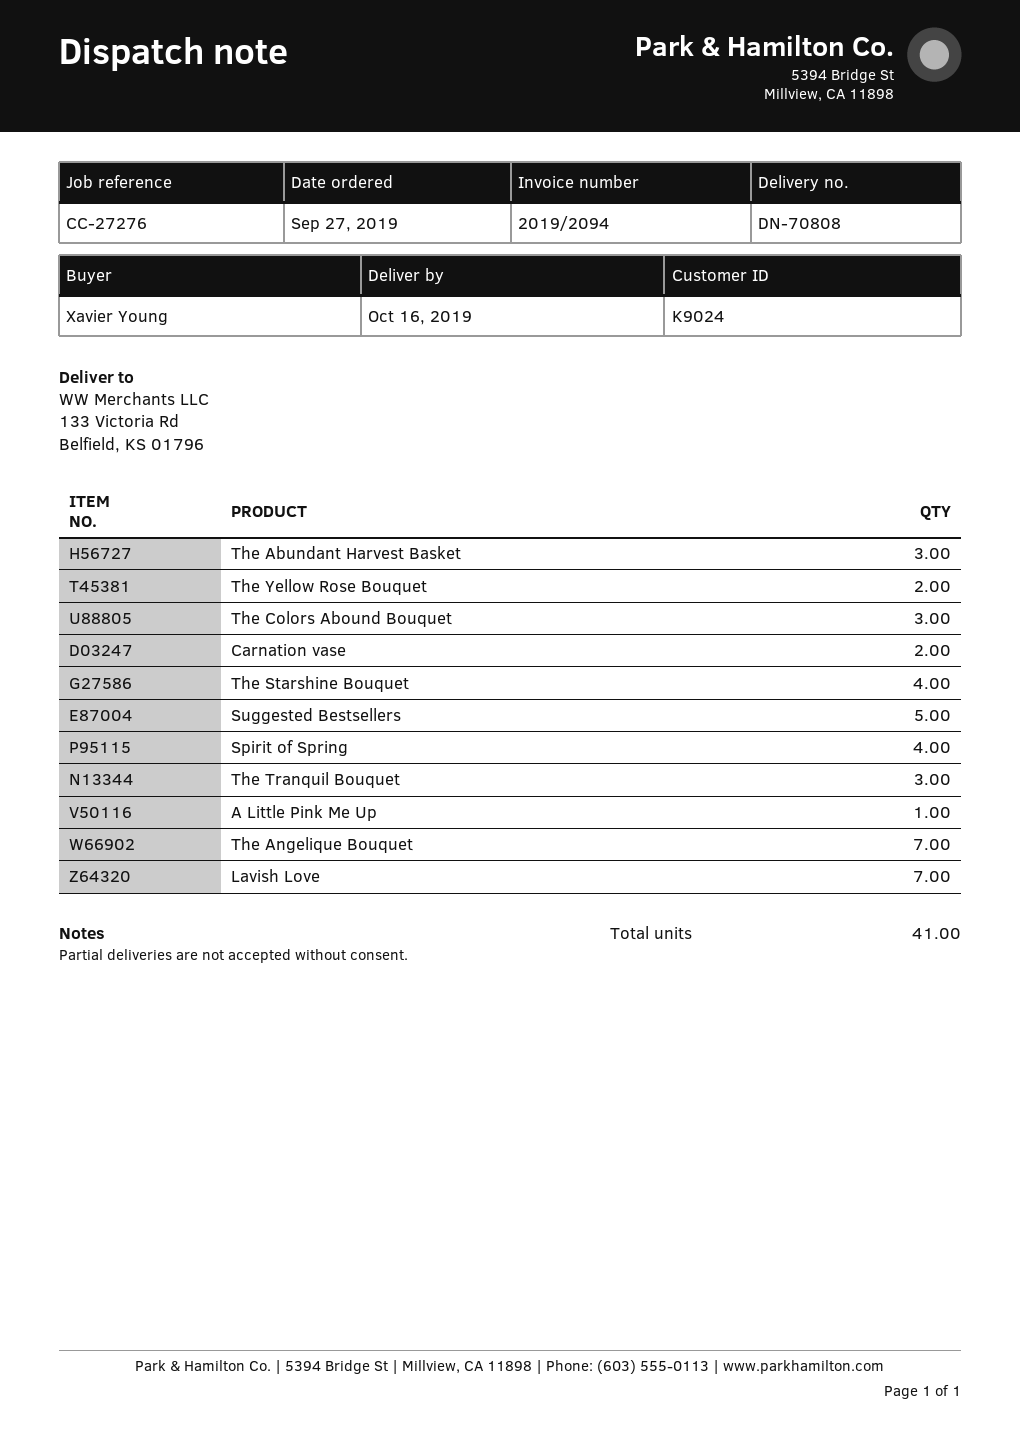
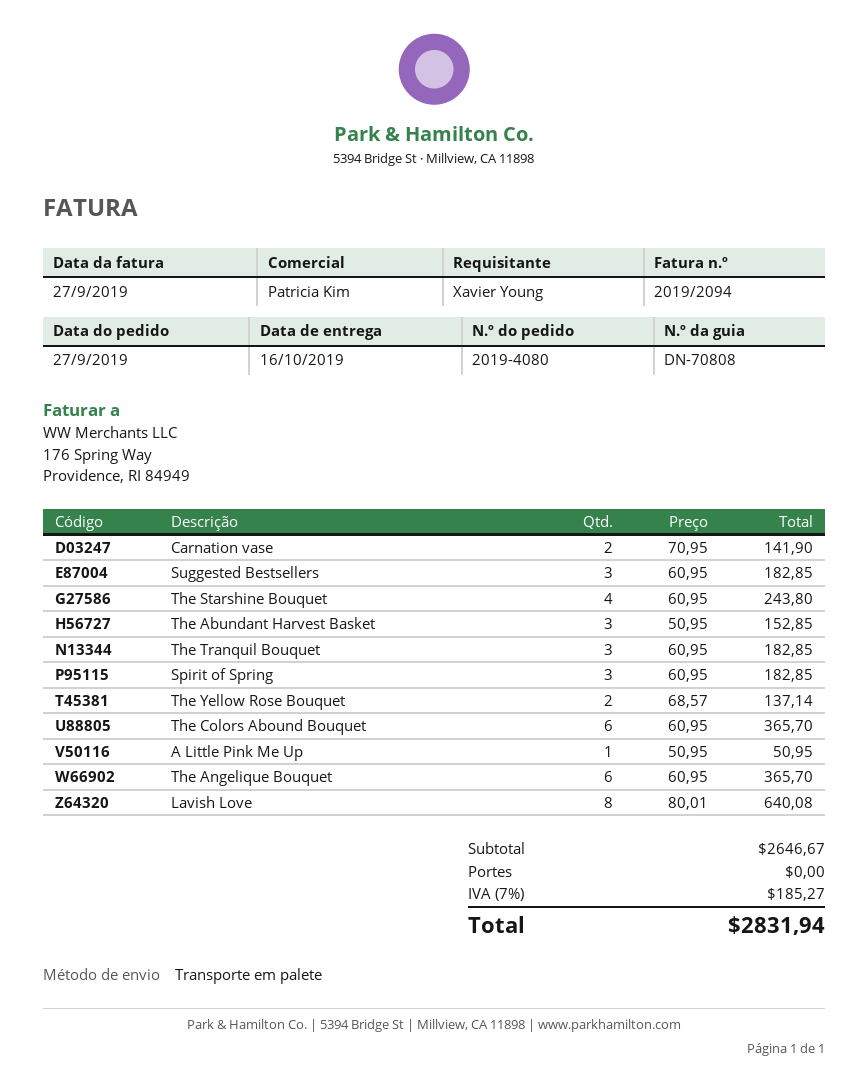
The Colors Abound Bouquet: 3 -> 6
Suggested Bestsellers: 5 -> 3
Spirit of Spring: 4 -> 3
The Angelique Bouquet: 7 -> 6
Lavish Love: 7 -> 8

